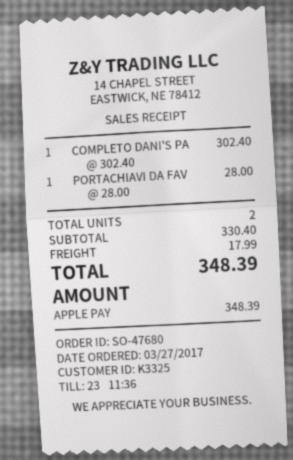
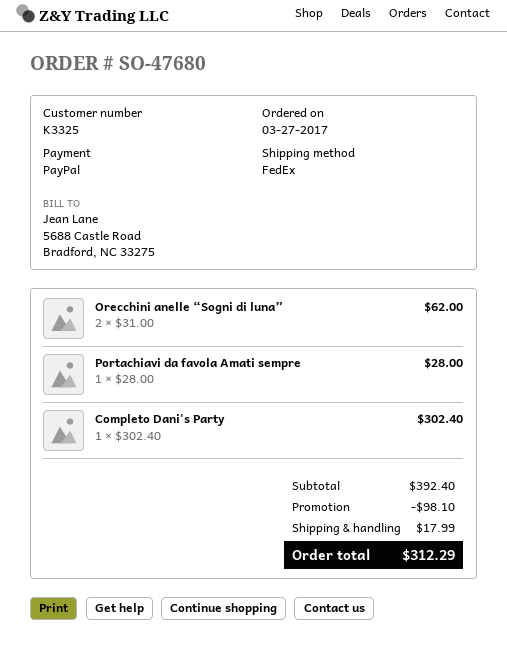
payment method: Apple Pay -> PayPal
Orecchini anelle “Sogni di luna”: none -> 2 x 31.00 = 62.00
subtotal: 330.40 -> 392.40
discount: none -> 98.10
total: 348.39 -> 312.29

